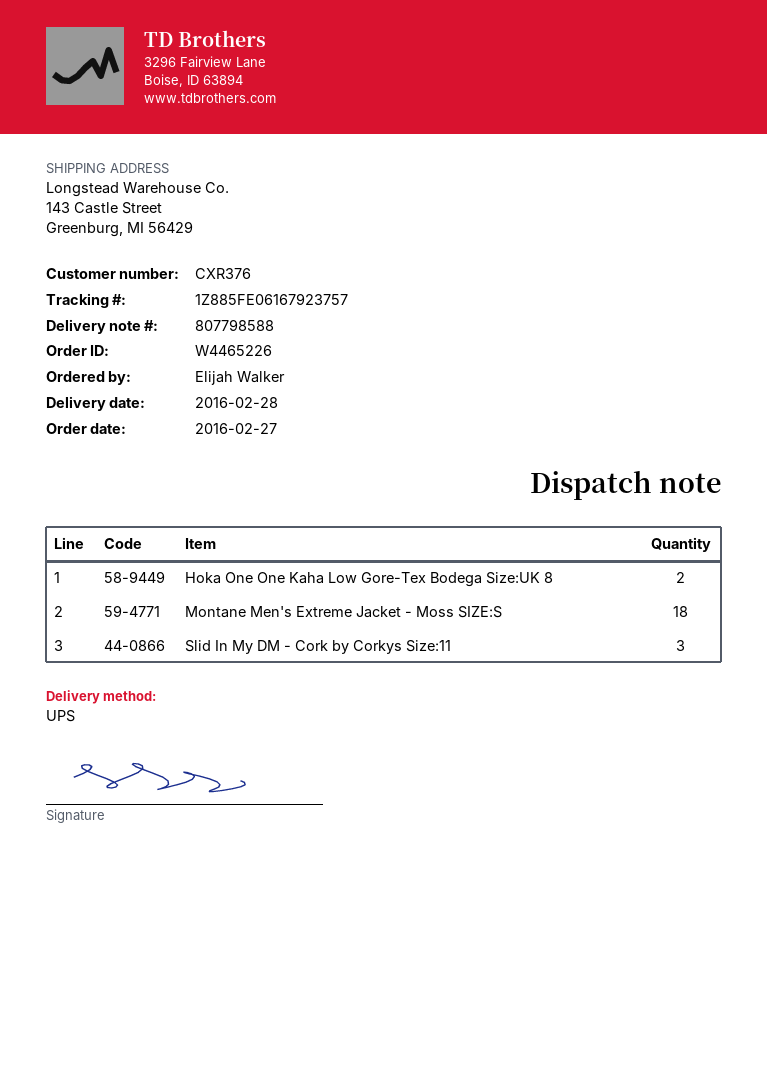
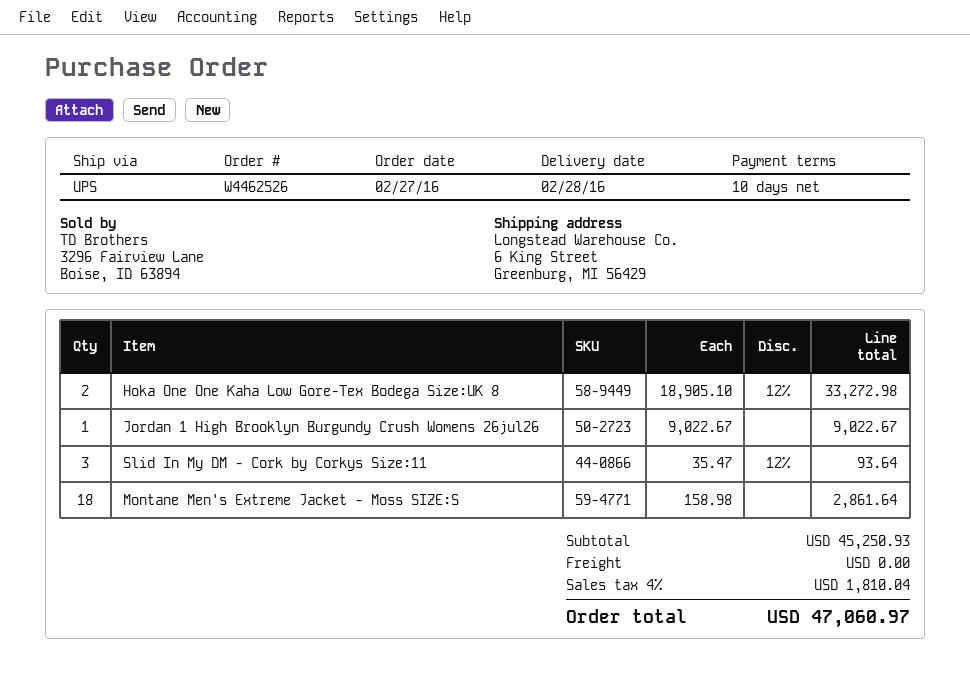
order number: W4465226 -> W4462526
ship to: 143 Castle Street, Greenburg, MI 56429 -> 6 King Street, Greenburg, MI 56429
Jordan 1 High Brooklyn Burgundy Crush Womens 26jul26: none -> 1

